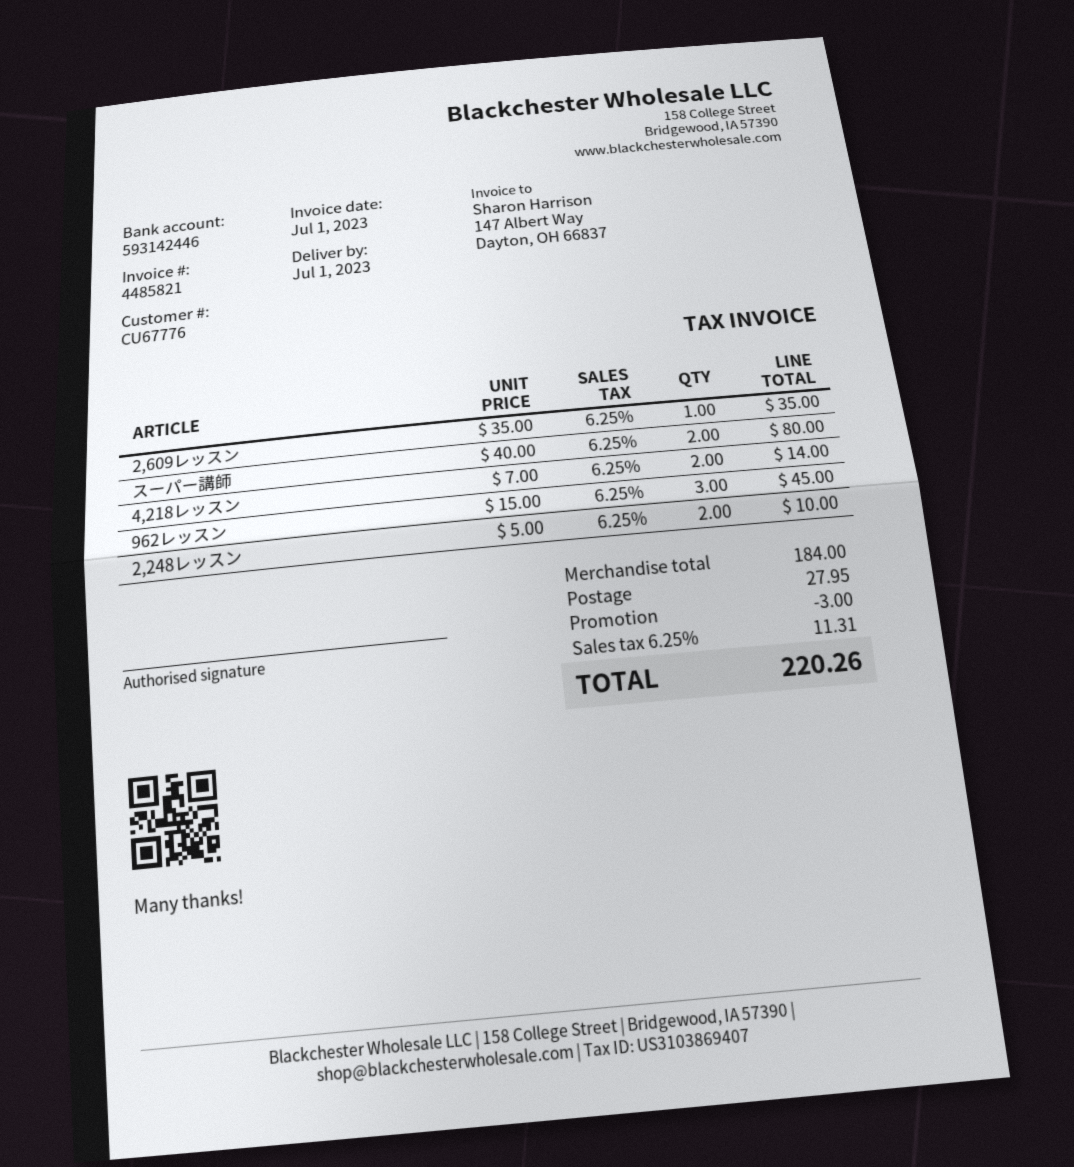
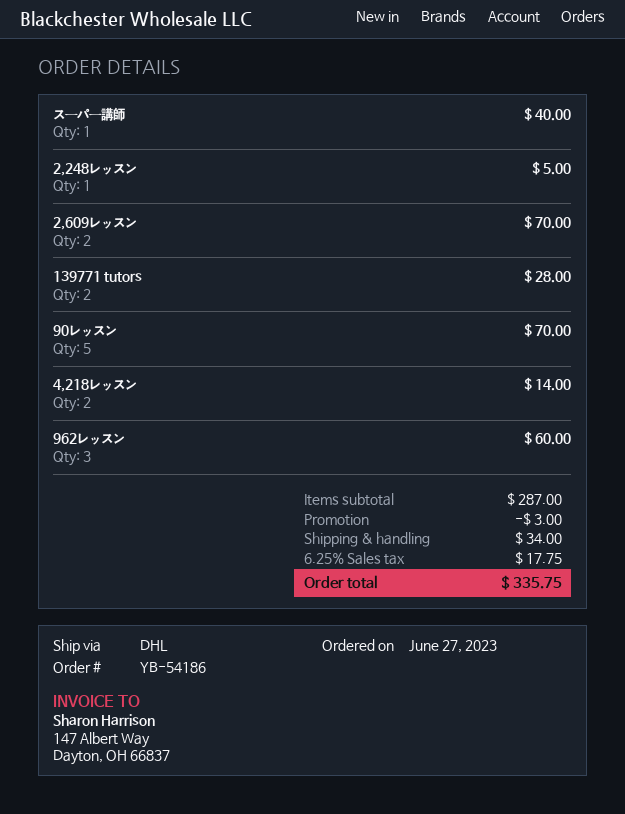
2,609レッスン: 1 for 35.00 -> 2 for 70.00
スーパー講師: 2 for 80.00 -> 1 for 40.00
962レッスン: 3 for 45.00 -> 3 for 60.00
2,248レッスン: 2 for 10.00 -> 1 for 5.00
139771 tutors: none -> 2 for 28.00
90レッスン: none -> 5 for 70.00
subtotal: 184.00 -> 287.00
shipping: 27.95 -> 34.00
tax: 6.25% = 11.31 -> 6.25% = 17.75
total: 220.26 -> 335.75

